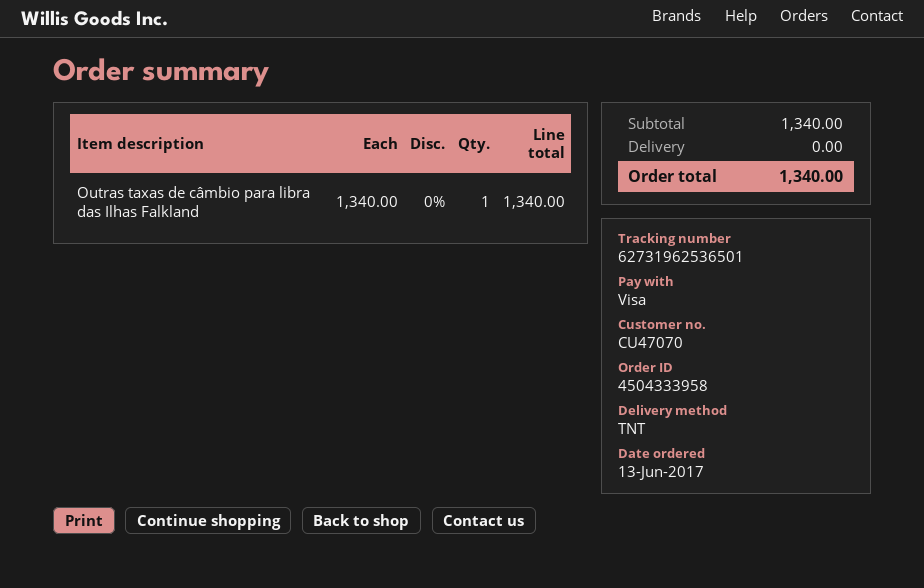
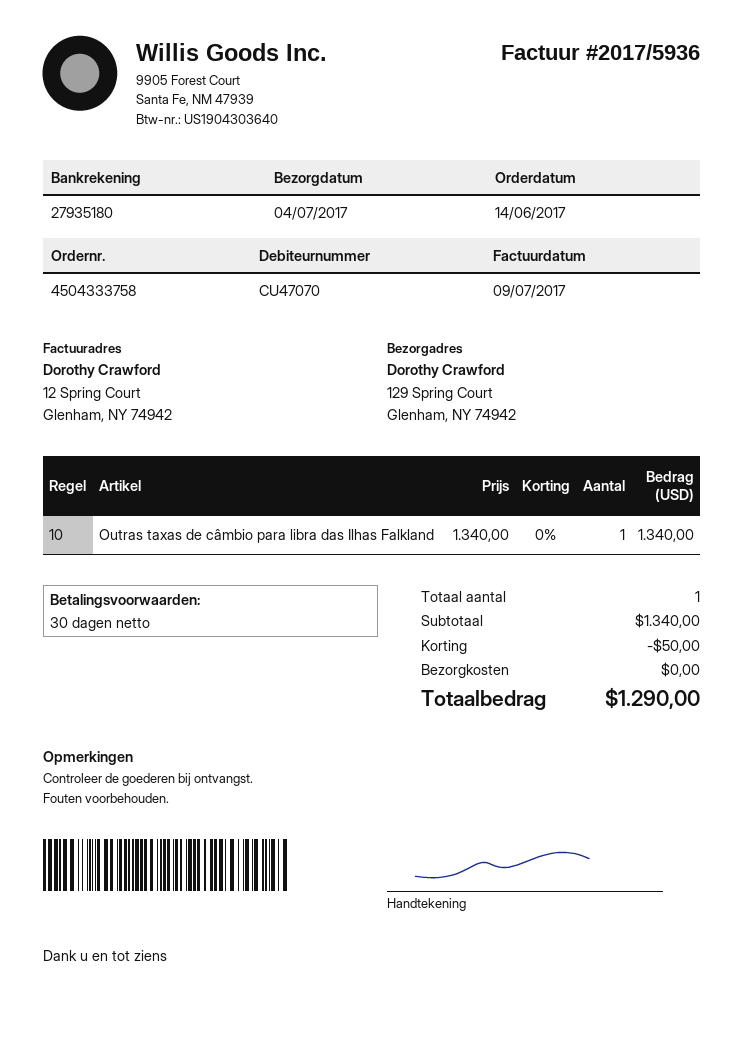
order number: 4504333958 -> 4504333758
order date: 2017-06-13 -> 2017-06-14
discount: none -> 50.00
total: 1340.00 -> 1290.00

